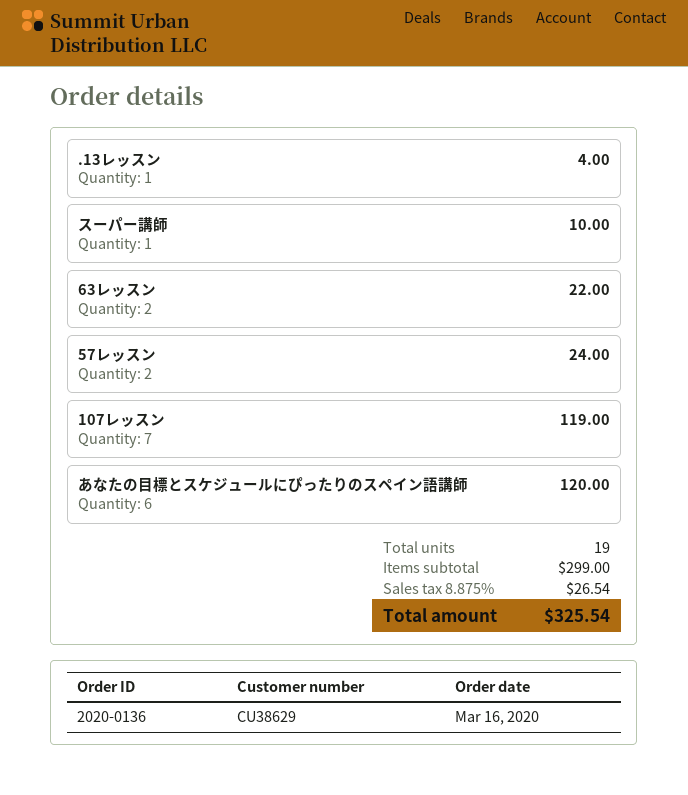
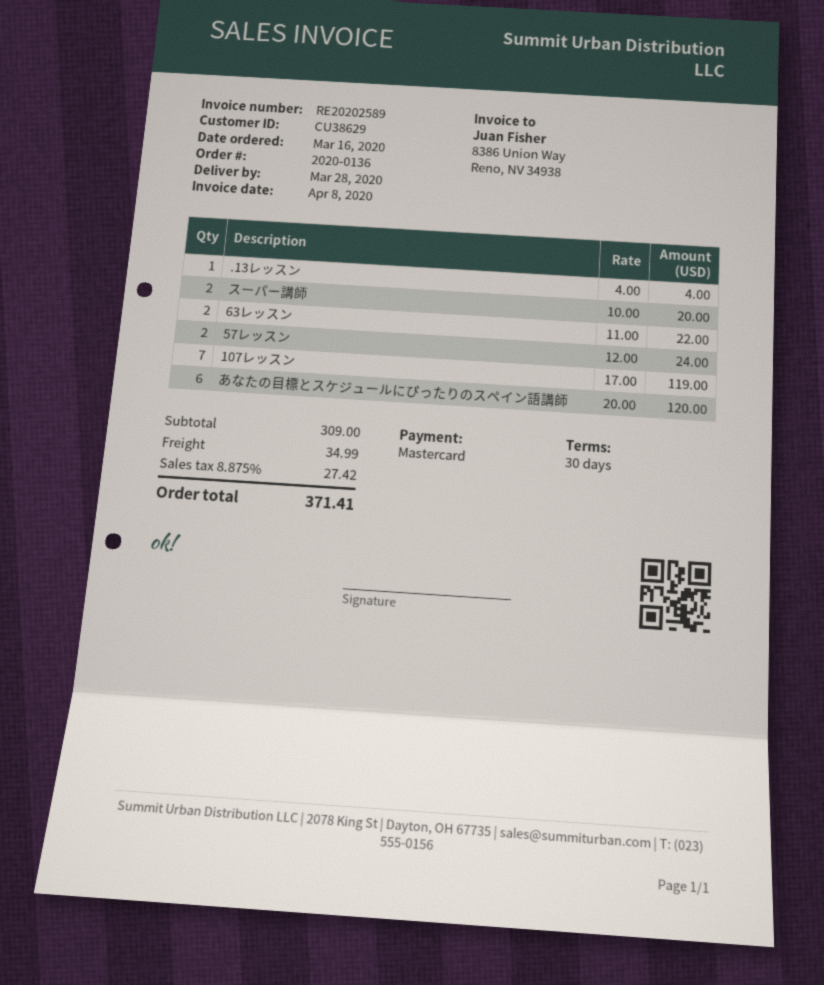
スーパー講師: 1 for 10.00 -> 2 for 20.00
subtotal: 299.00 -> 309.00
shipping: none -> 34.99
tax: 8.875% = 26.54 -> 8.875% = 27.42
total: 325.54 -> 371.41

